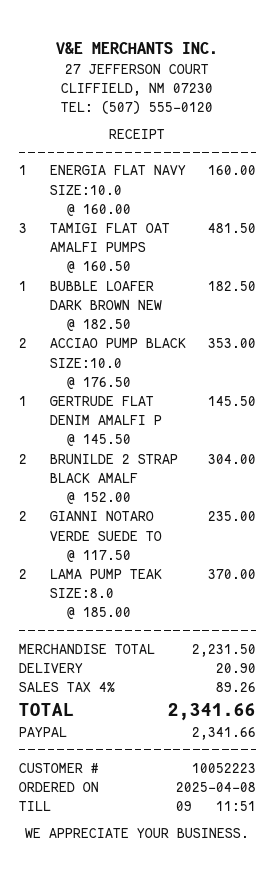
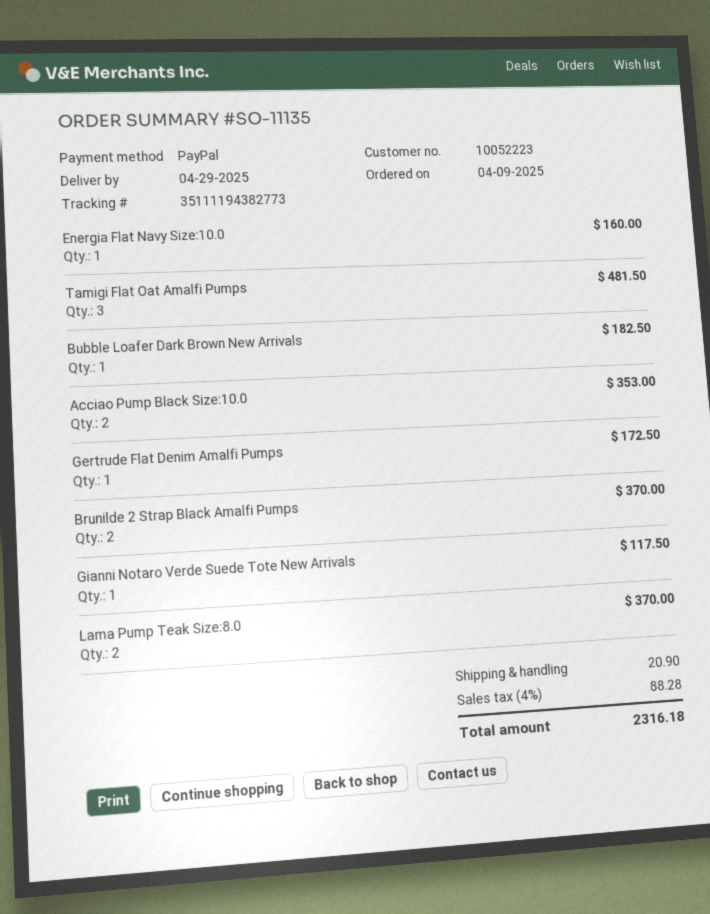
order date: 2025-04-08 -> 2025-04-09
GERTRUDE FLAT DENIM AMALFI P: 1 for 145.50 -> 1 for 172.50
BRUNILDE 2 STRAP BLACK AMALF: 2 for 304.00 -> 2 for 370.00
GIANNI NOTARO VERDE SUEDE TO: 2 for 235.00 -> 1 for 117.50
tax: 4% = 89.26 -> 4% = 88.28
total: 2341.66 -> 2316.18

